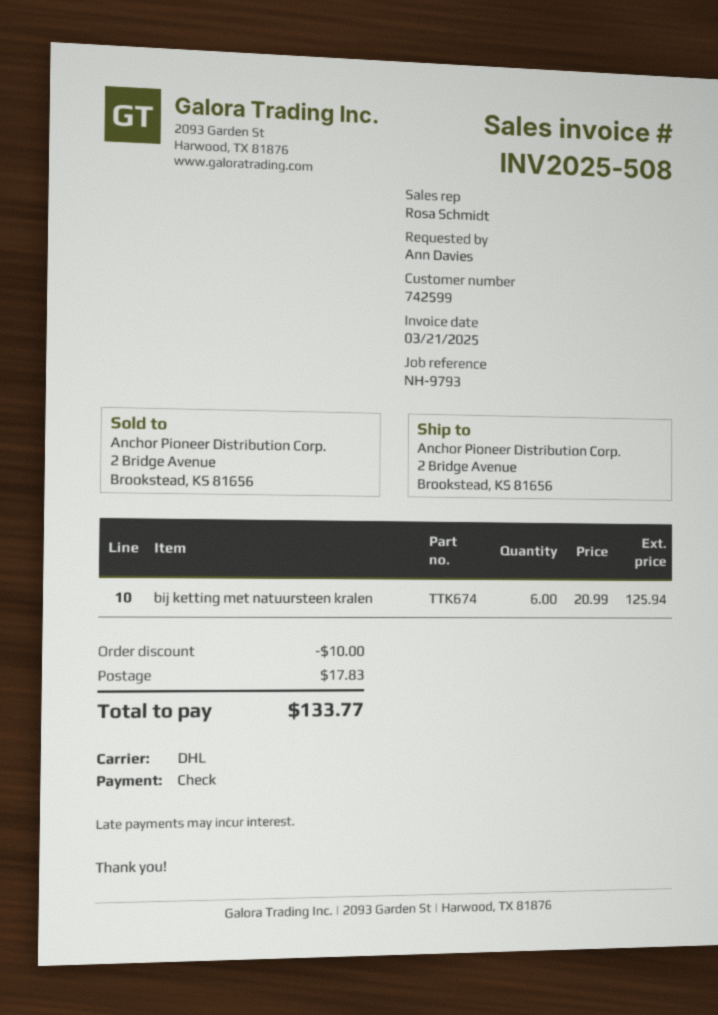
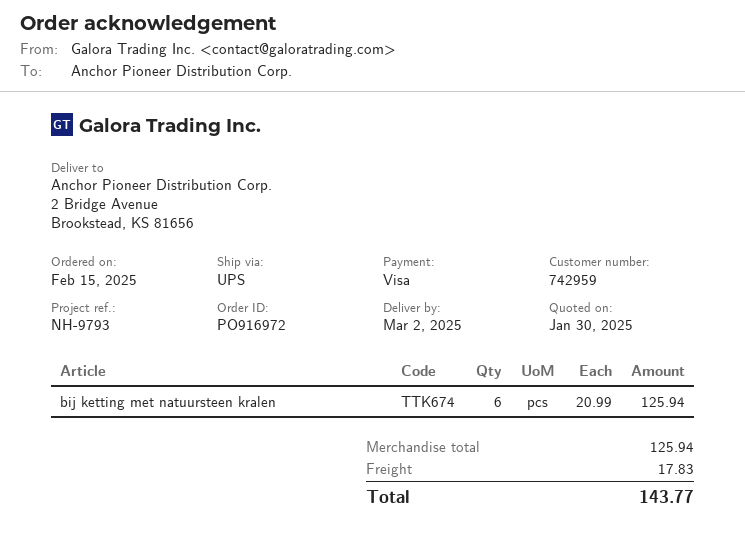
customer number: 742599 -> 742959
payment method: cheque -> Visa
shipping method: DHL -> UPS
discount: 10.00 -> none
total: 133.77 -> 143.77

